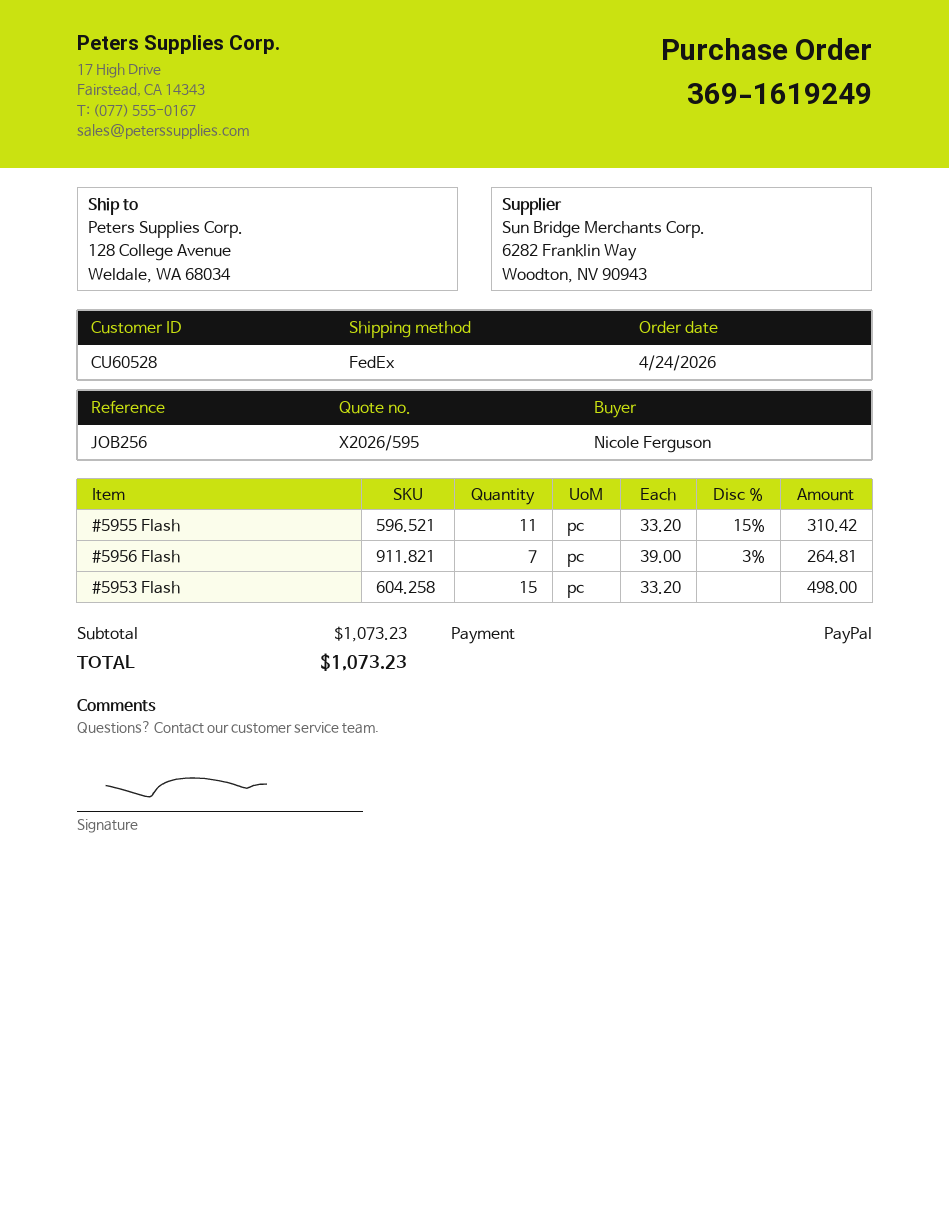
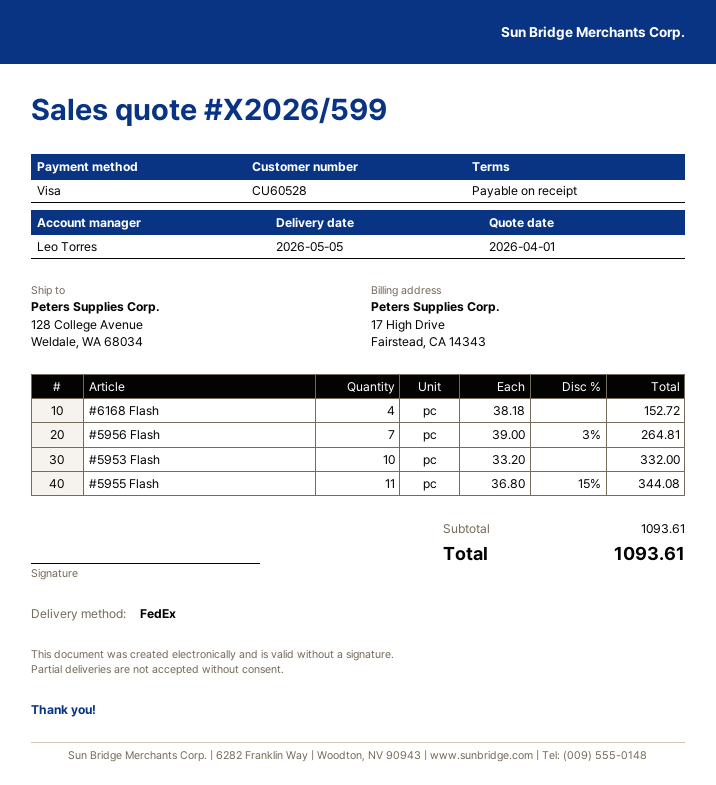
quote number: X2026/595 -> X2026/599
payment method: PayPal -> Visa
#5955 Flash: 11 x 33.20 - 15% = 310.42 -> 11 x 36.80 - 15% = 344.08
#5953 Flash: 15 x 33.20 = 498.00 -> 10 x 33.20 = 332.00
#6168 Flash: none -> 4 x 38.18 = 152.72
subtotal: 1073.23 -> 1093.61
total: 1073.23 -> 1093.61

